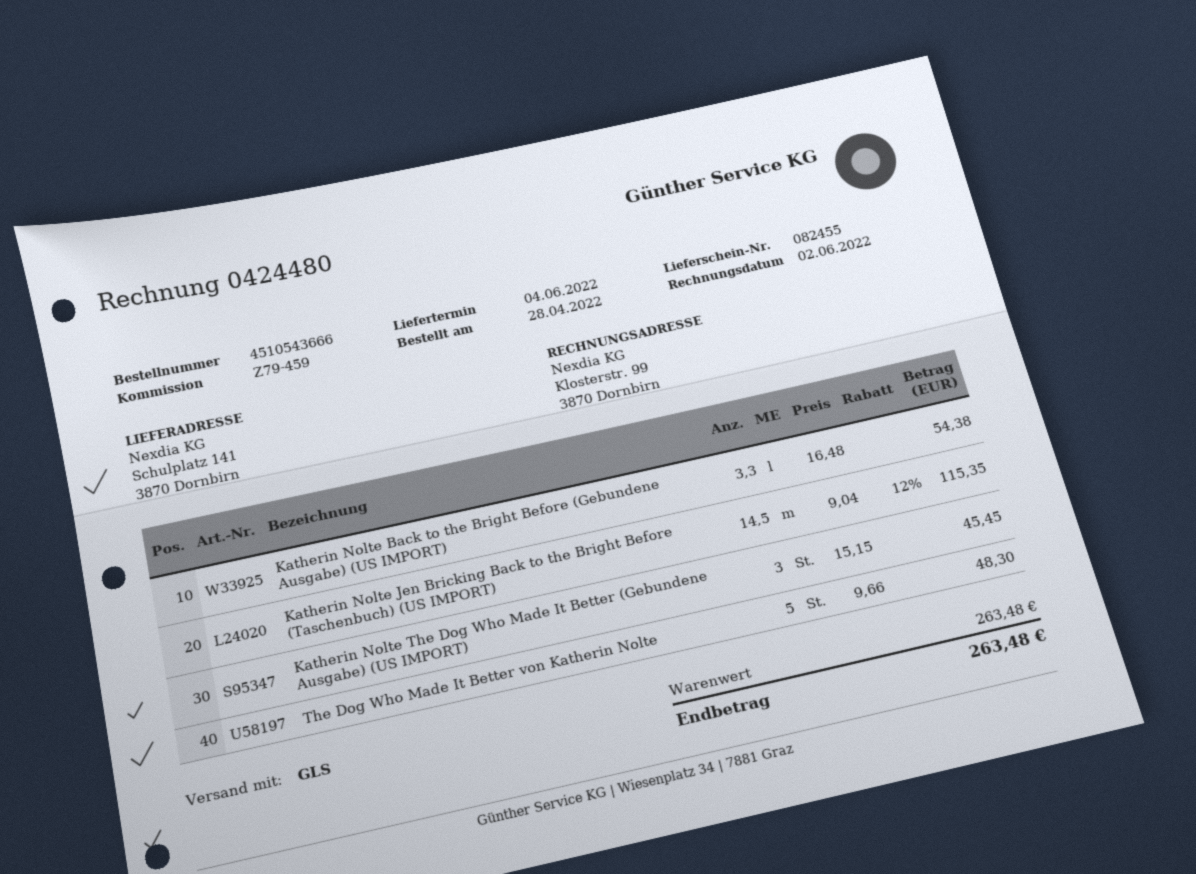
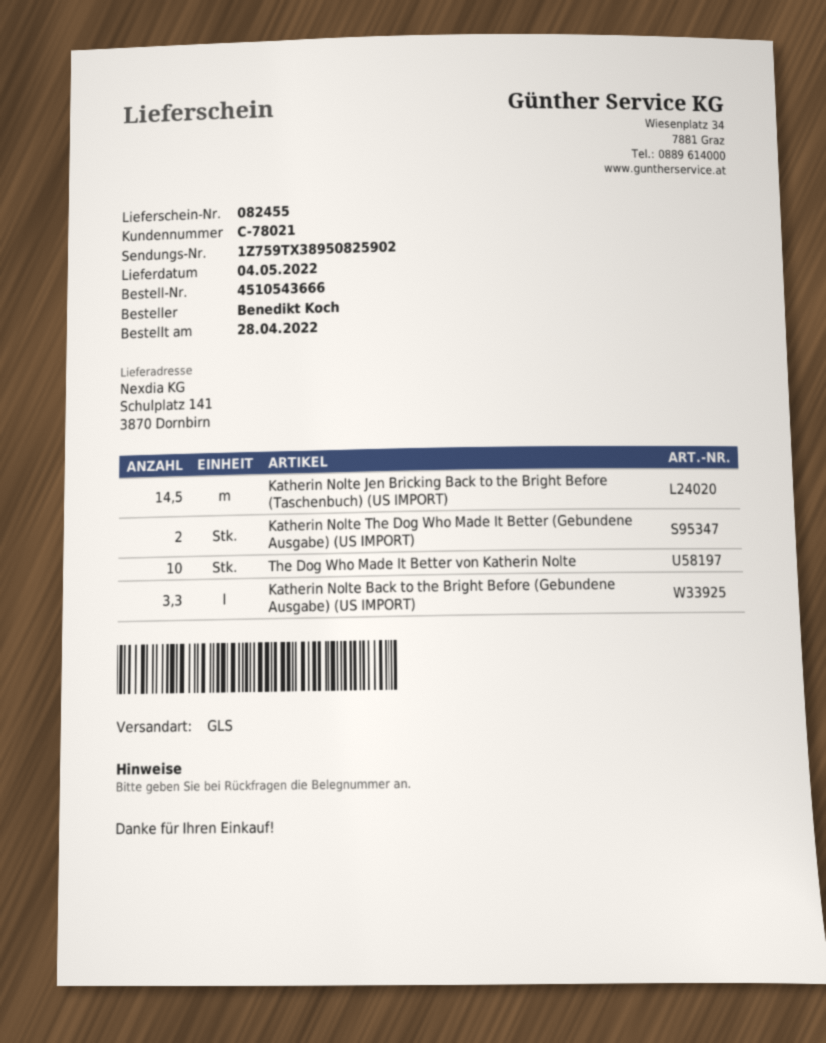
delivery date: 2022-06-04 -> 2022-05-04
Katherin Nolte The Dog Who Made It Better (Gebundene Ausgabe) (US IMPORT): 3 -> 2
The Dog Who Made It Better von Katherin Nolte: 5 -> 10

